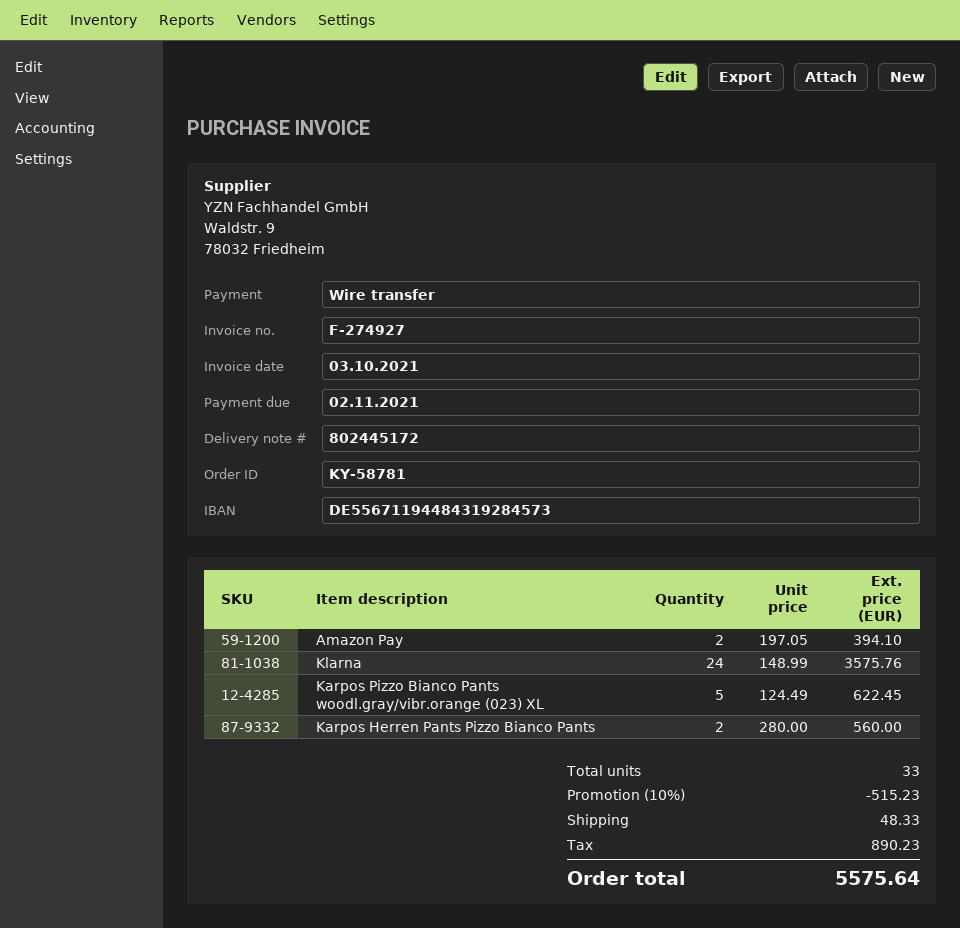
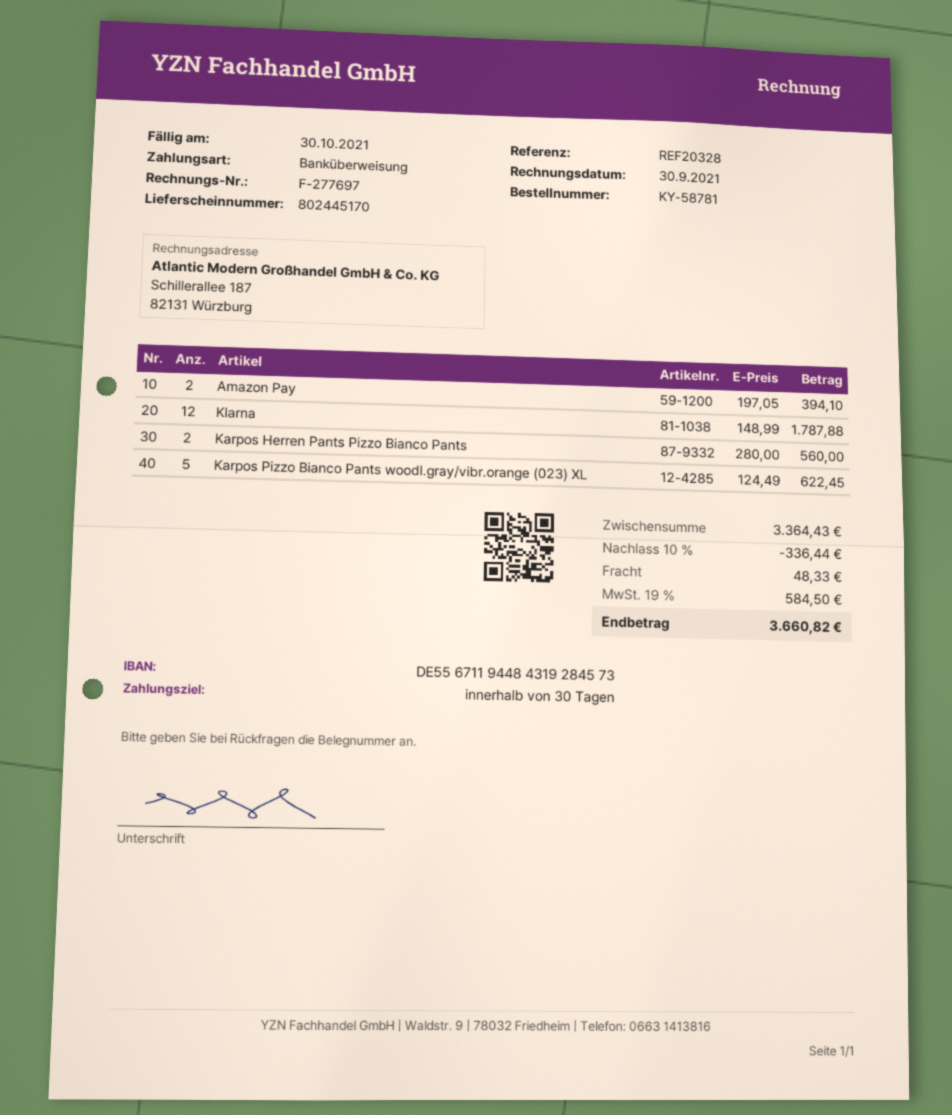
delivery note number: 802445172 -> 802445170
invoice number: F-274927 -> F-277697
invoice date: 2021-10-03 -> 2021-09-30
due date: 2021-11-02 -> 2021-10-30
Klarna: 24 x 148.99 = 3575.76 -> 12 x 148.99 = 1787.88
discount: 10% = 515.23 -> 10% = 336.44
tax: 890.23 -> 584.50
total: 5575.64 -> 3660.82

